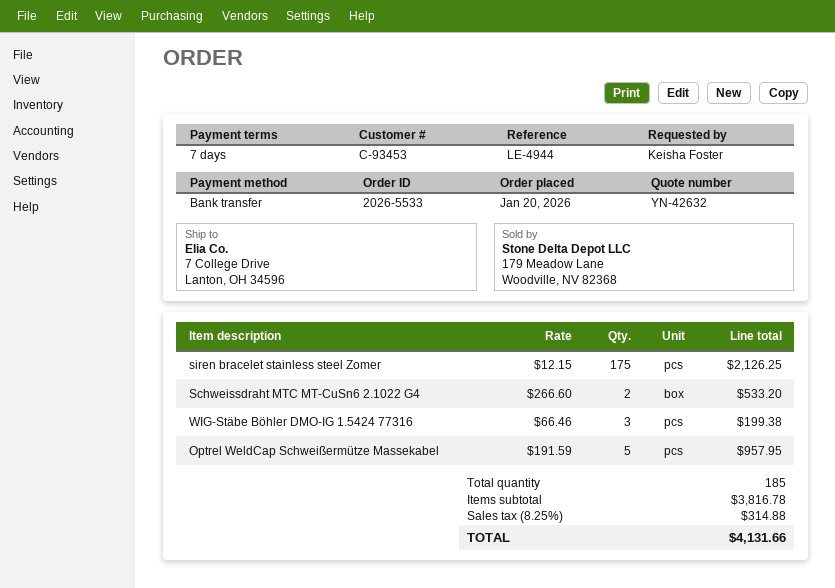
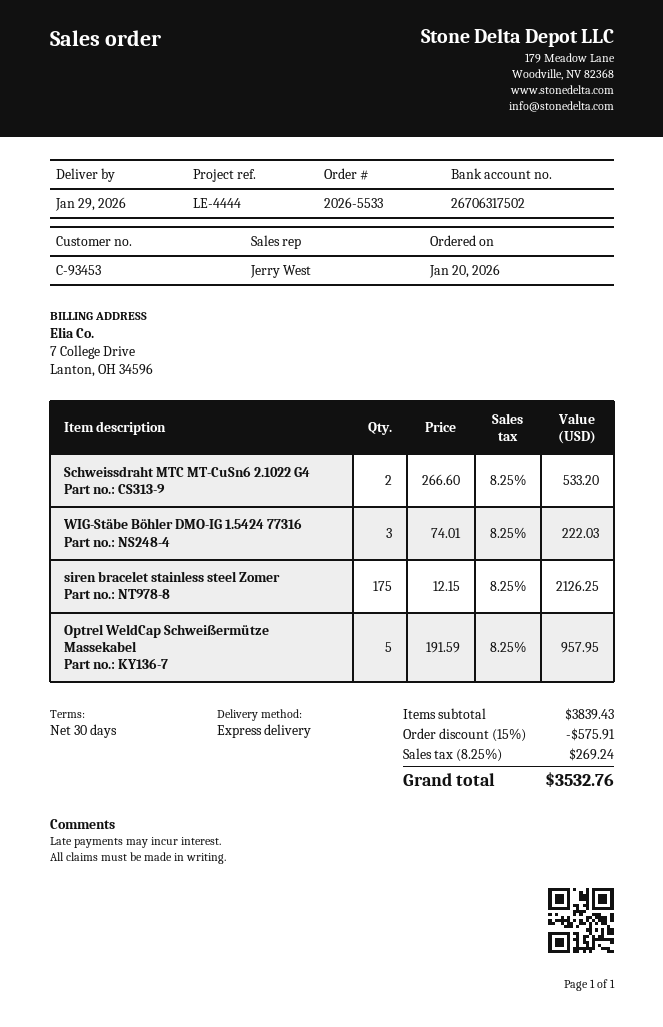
payment terms: 7 days -> 30 days
reference: LE-4944 -> LE-4444
WIG-Stäbe Böhler DMO-IG 1.5424 77316: 3 x 66.46 = 199.38 -> 3 x 74.01 = 222.03
subtotal: 3816.78 -> 3839.43
discount: none -> 15% = 575.91
tax: 8.25% = 314.88 -> 8.25% = 269.24
total: 4131.66 -> 3532.76

